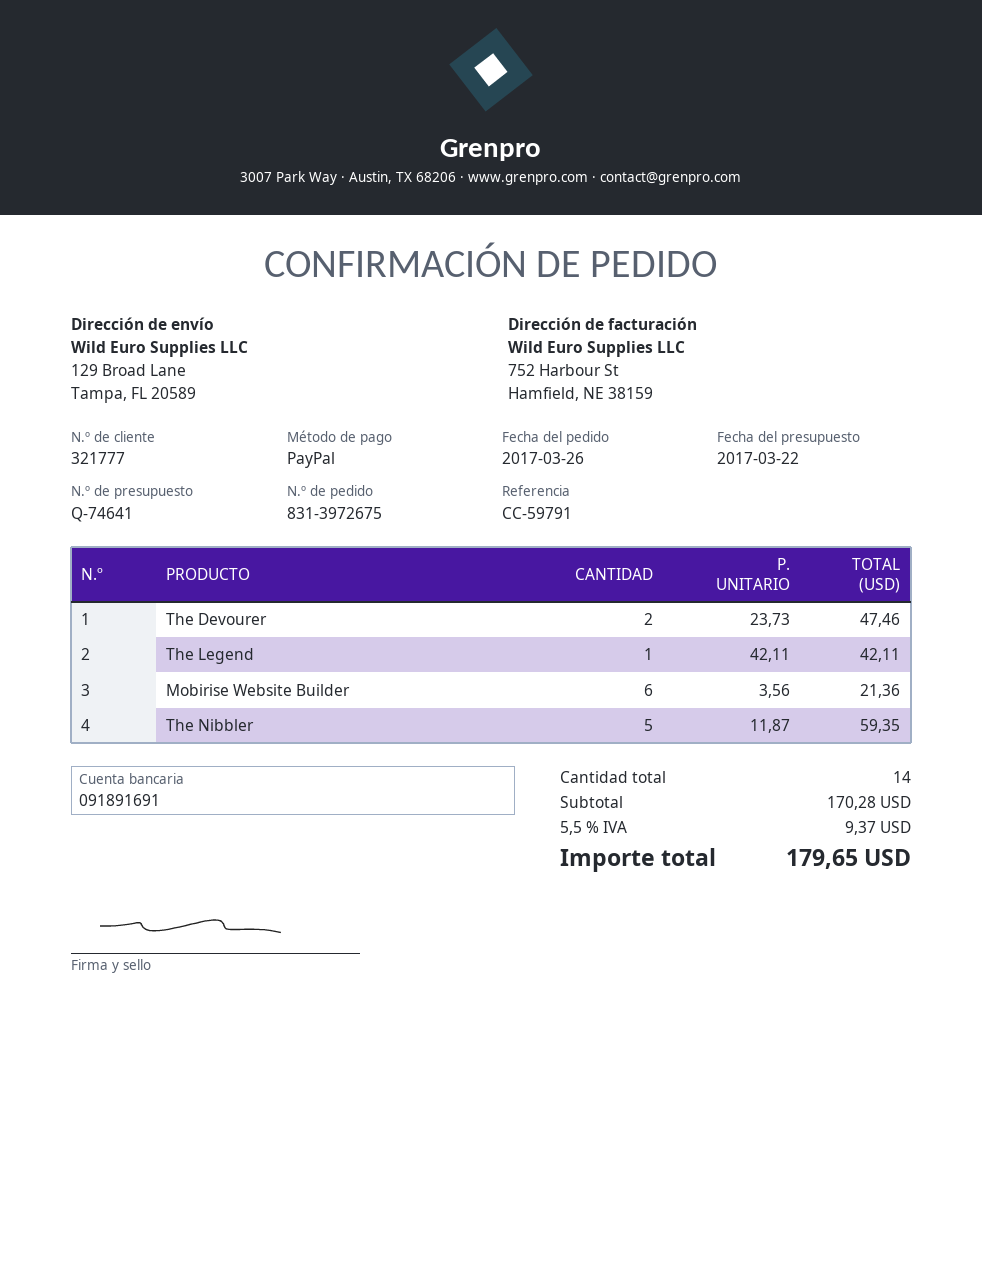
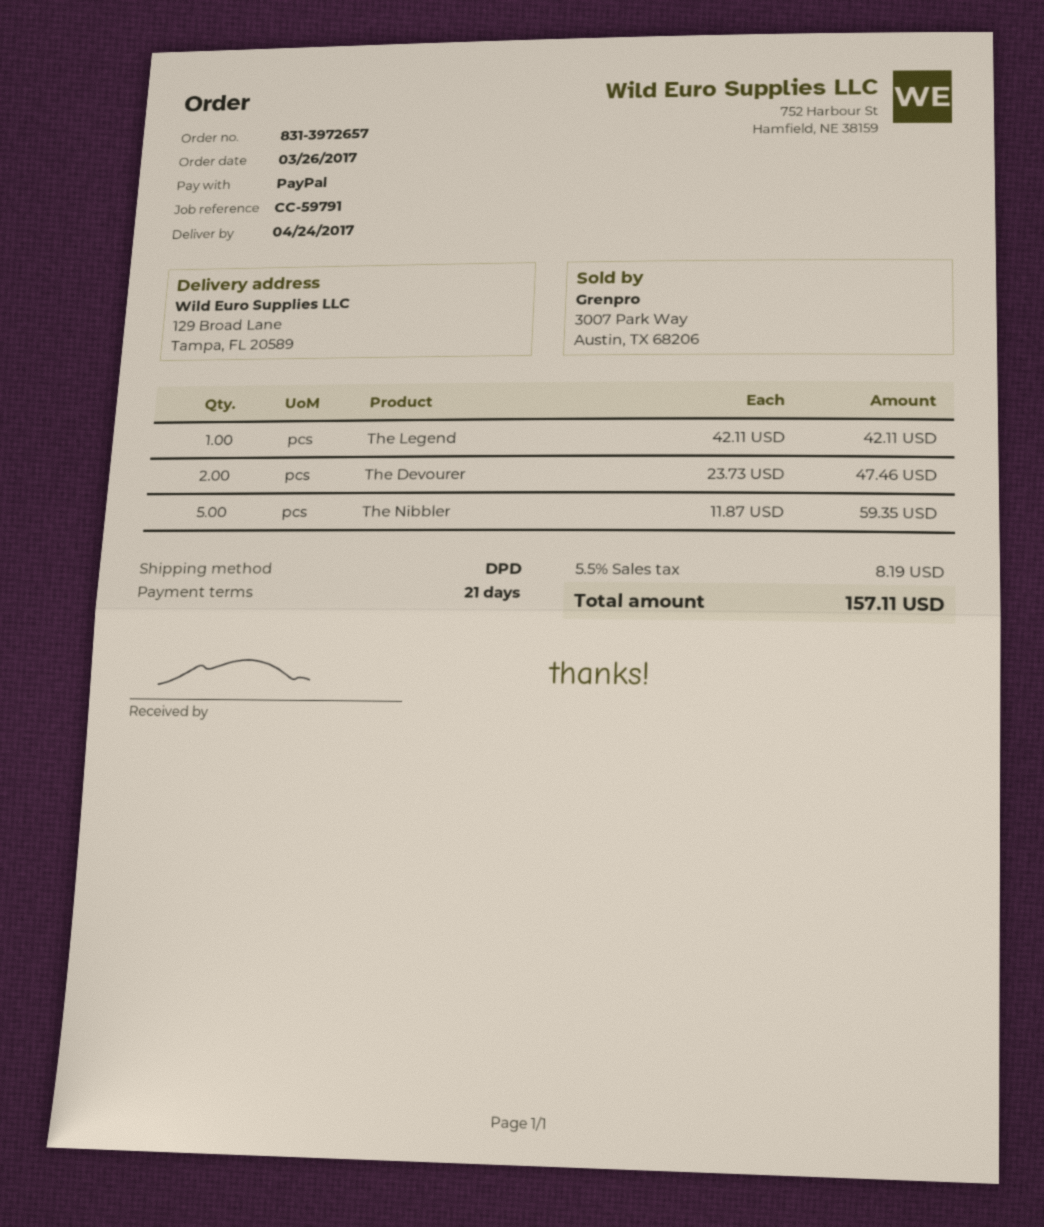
order number: 831-3972675 -> 831-3972657
Mobirise Website Builder: 6 x 3.56 = 21.36 -> none
tax: 5.5% = 9.37 -> 5.5% = 8.19
total: 179.65 -> 157.11

